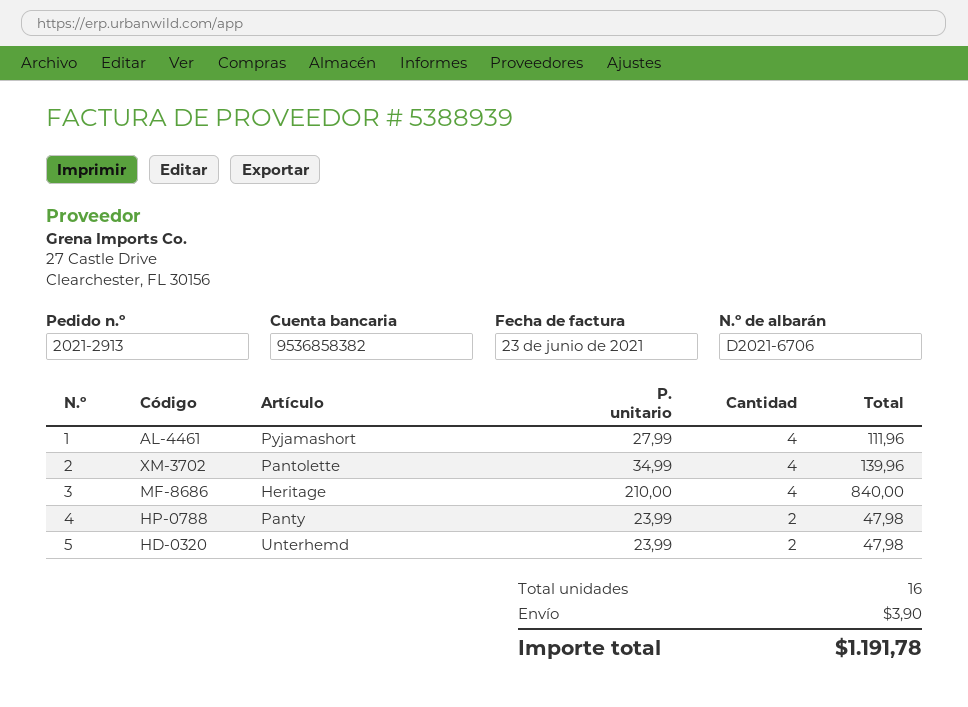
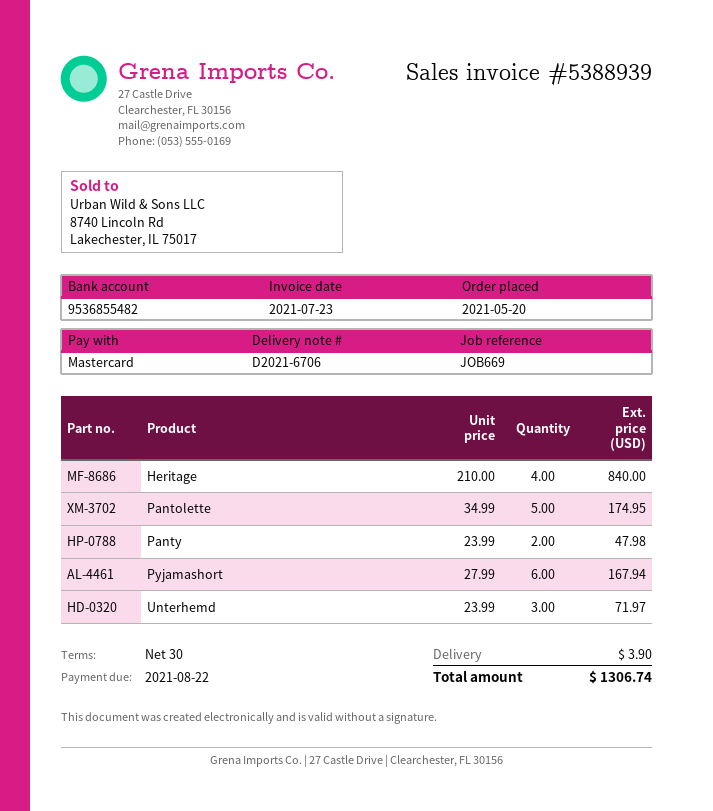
invoice date: 2021-06-23 -> 2021-07-23
bank account: 9536858382 -> 9536855482
Pyjamashort: 4 x 27.99 = 111.96 -> 6 x 27.99 = 167.94
Pantolette: 4 x 34.99 = 139.96 -> 5 x 34.99 = 174.95
Unterhemd: 2 x 23.99 = 47.98 -> 3 x 23.99 = 71.97
total: 1191.78 -> 1306.74

